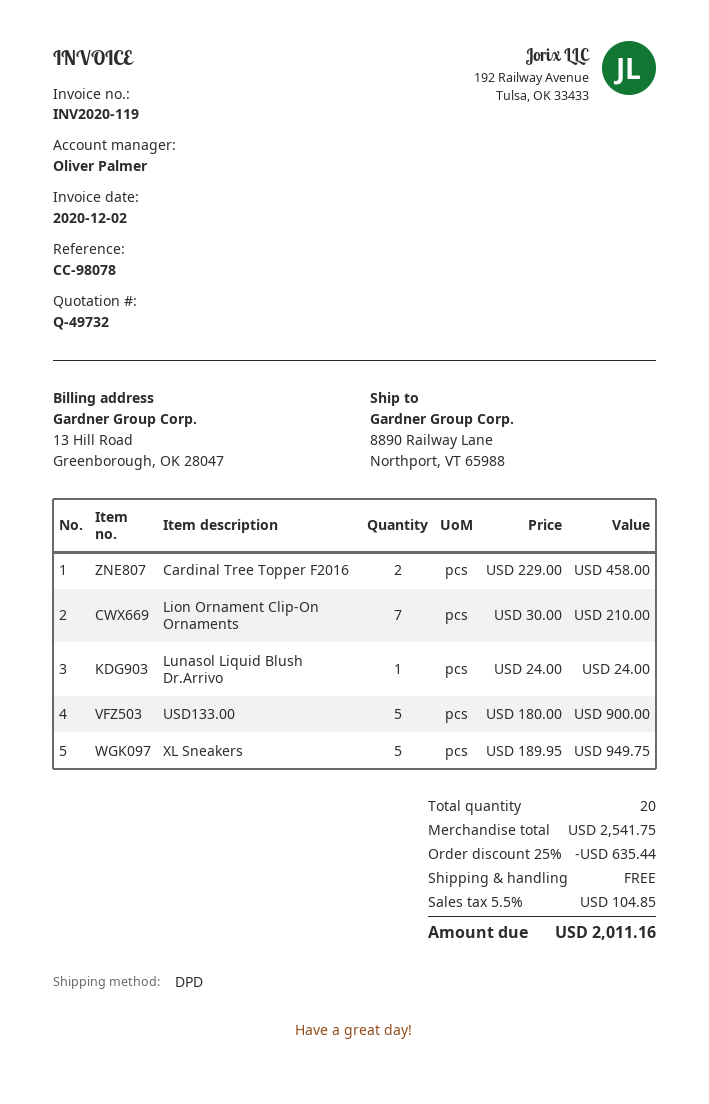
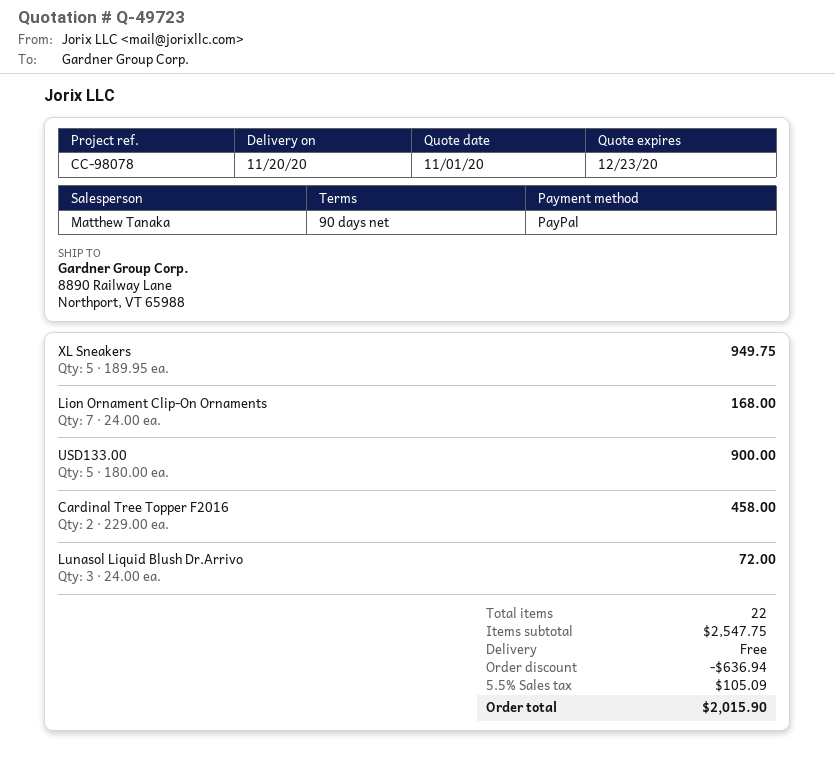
quote number: Q-49732 -> Q-49723
sales rep: Oliver Palmer -> Matthew Tanaka
Lion Ornament Clip-On Ornaments: 7 x 30.00 = 210.00 -> 7 x 24.00 = 168.00
Lunasol Liquid Blush Dr.Arrivo: 1 x 24.00 = 24.00 -> 3 x 24.00 = 72.00
total quantity: 20 -> 22
subtotal: 2541.75 -> 2547.75
discount: 635.44 -> 636.94
tax: 5.5% = 104.85 -> 5.5% = 105.09
total: 2011.16 -> 2015.90

